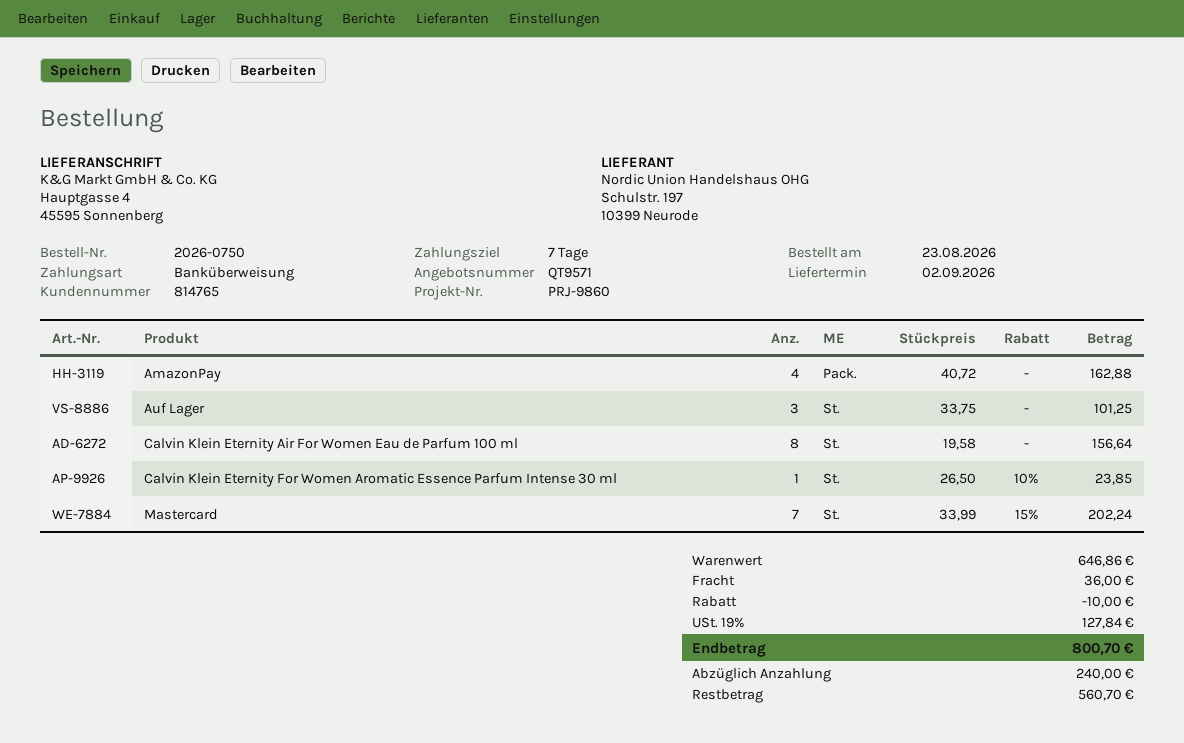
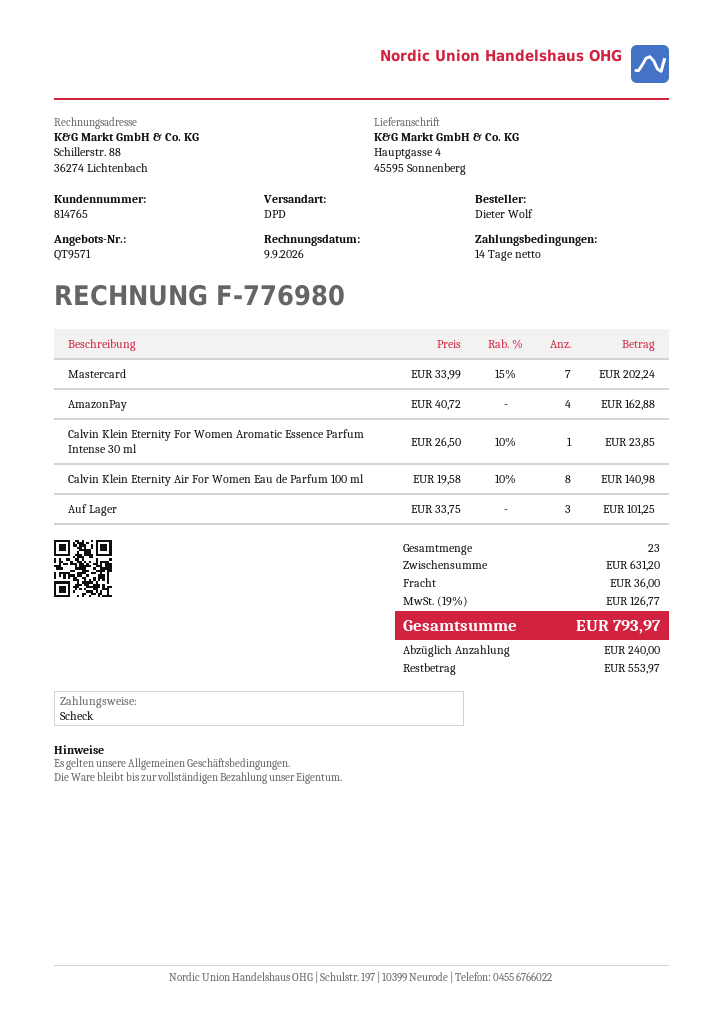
payment terms: 7 days -> 14 days
payment method: bank transfer -> cheque
Calvin Klein Eternity Air For Women Eau de Parfum 100 ml: 8 x 19.58 = 156.64 -> 8 x 19.58 - 10% = 140.98
subtotal: 646.86 -> 631.20
discount: 10.00 -> none
tax: 19% = 127.84 -> 19% = 126.77
total: 800.70 -> 793.97
balance: 560.70 -> 553.97

